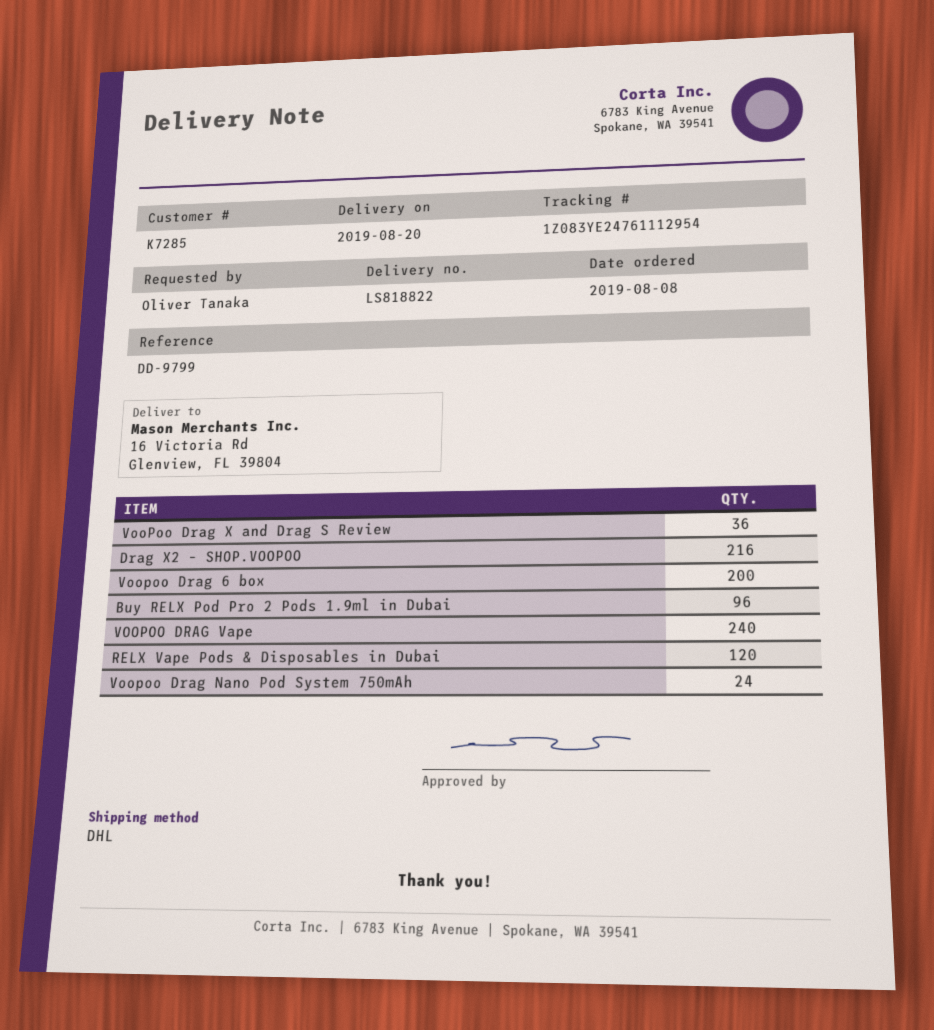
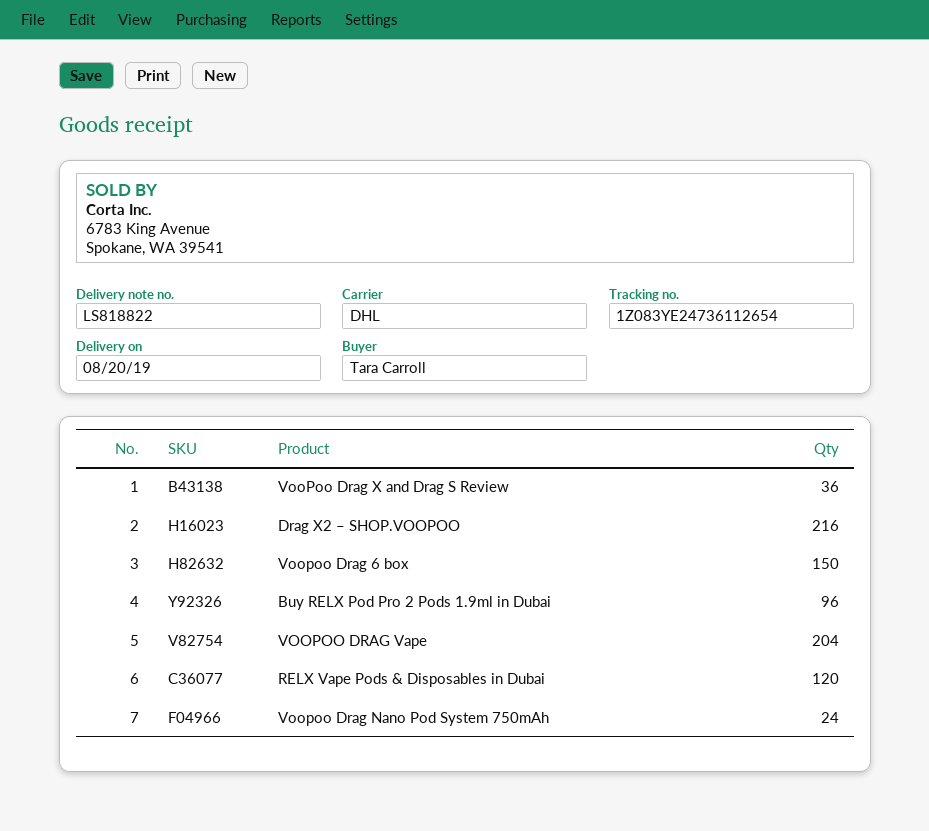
ordered by: Oliver Tanaka -> Tara Carroll
tracking number: 1Z083YE24761112954 -> 1Z083YE24736112654
Voopoo Drag 6 box: 200 -> 150
VOOPOO DRAG Vape: 240 -> 204

